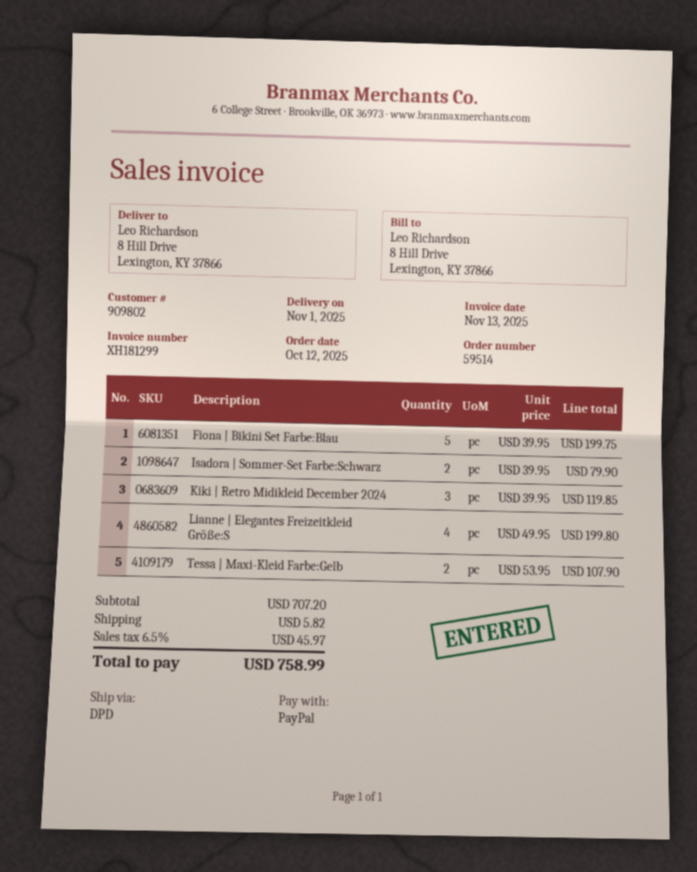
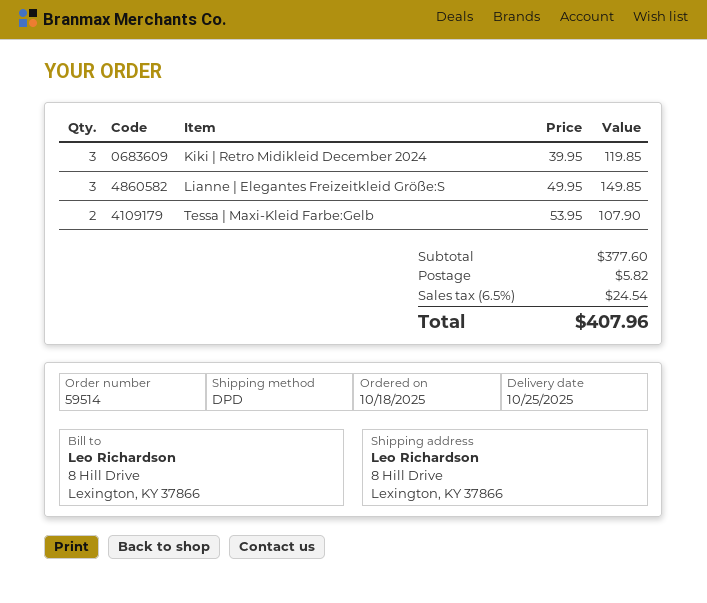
order date: 2025-10-12 -> 2025-10-18
delivery date: 2025-11-01 -> 2025-10-25
Fiona | Bikini Set Farbe:Blau: 5 x 39.95 = 199.75 -> none
Isadora | Sommer-Set Farbe:Schwarz: 2 x 39.95 = 79.90 -> none
Lianne | Elegantes Freizeitkleid Größe:S: 4 x 49.95 = 199.80 -> 3 x 49.95 = 149.85
subtotal: 707.20 -> 377.60
tax: 6.5% = 45.97 -> 6.5% = 24.54
total: 758.99 -> 407.96

